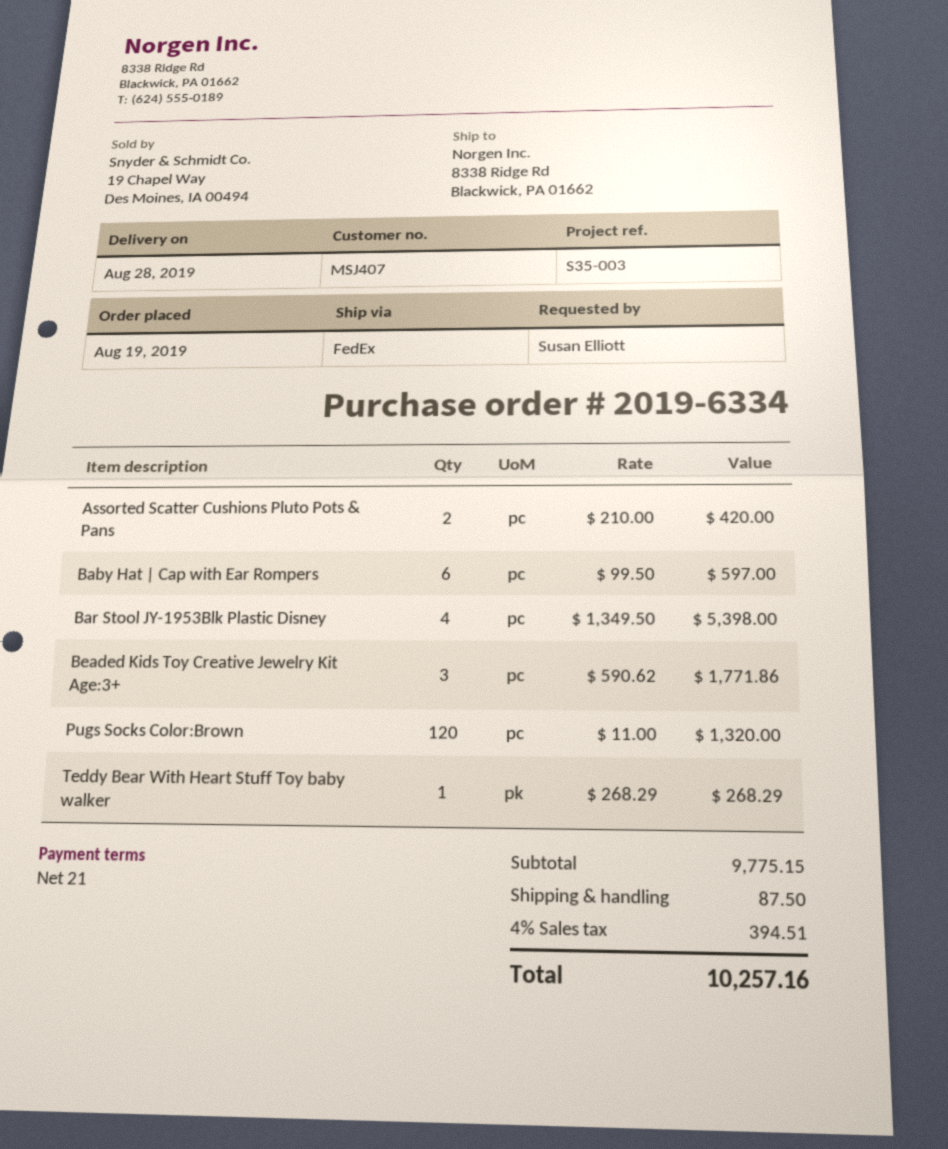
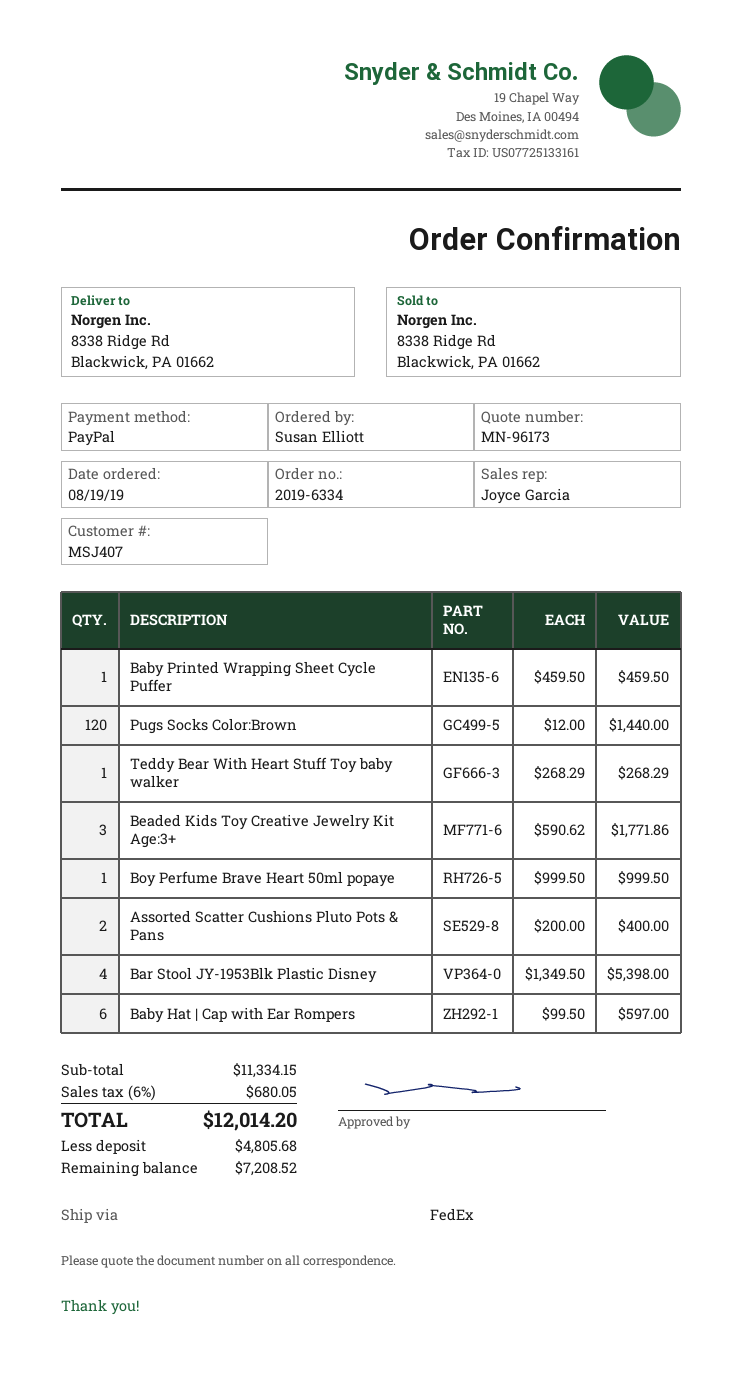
Assorted Scatter Cushions Pluto Pots & Pans: 2 x 210.00 = 420.00 -> 2 x 200.00 = 400.00
Pugs Socks Color:Brown: 120 x 11.00 = 1320.00 -> 120 x 12.00 = 1440.00
Baby Printed Wrapping Sheet Cycle Puffer: none -> 1 x 459.50 = 459.50
Boy Perfume Brave Heart 50ml popaye: none -> 1 x 999.50 = 999.50
subtotal: 9775.15 -> 11334.15
shipping: 87.50 -> none
tax: 4% = 394.51 -> 6% = 680.05
total: 10257.16 -> 12014.20

